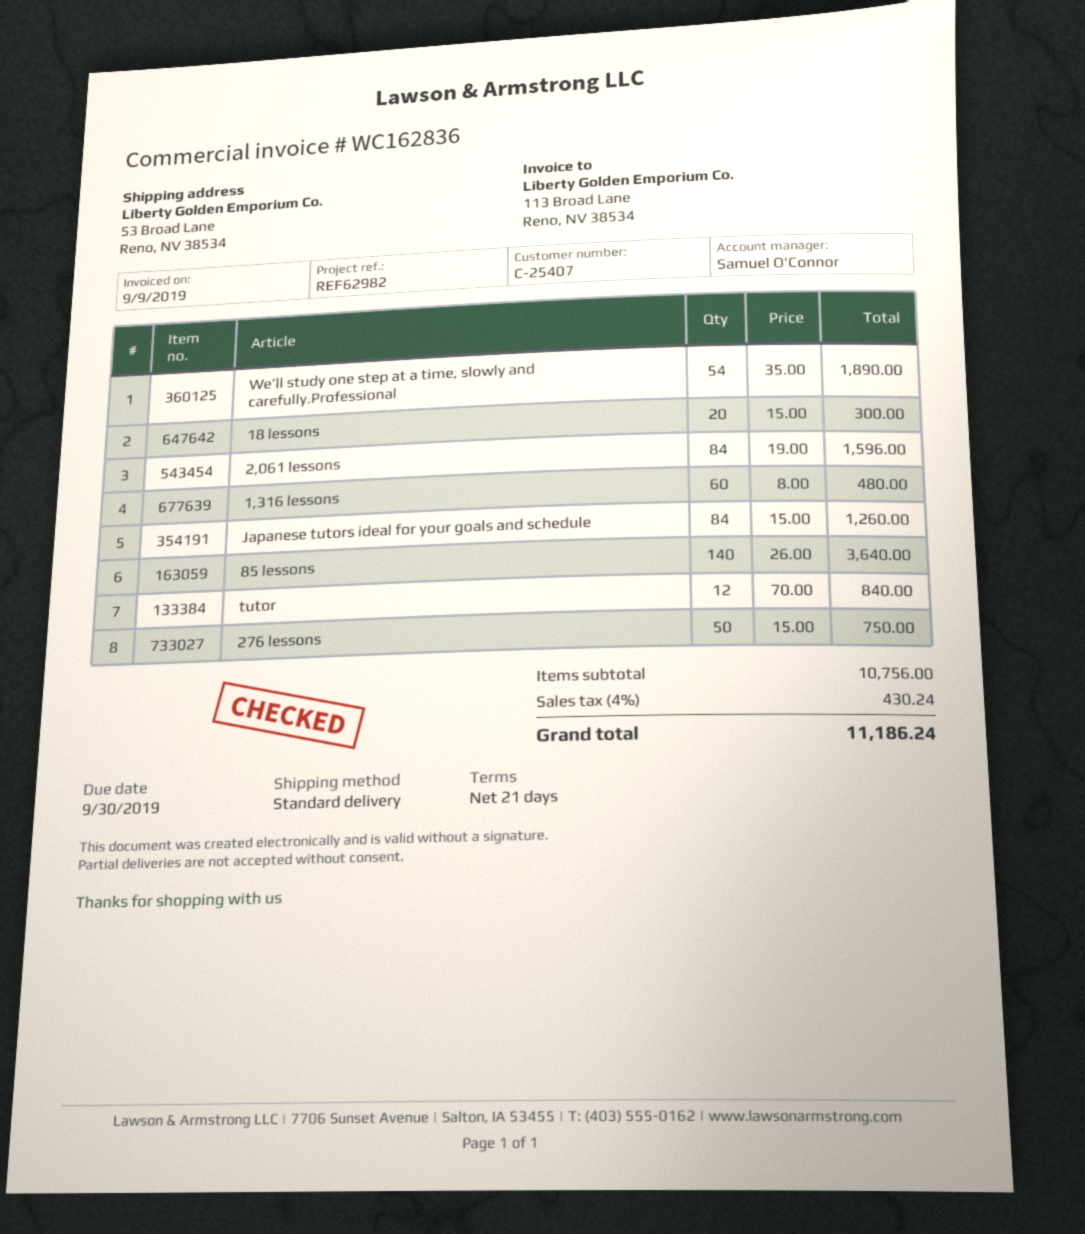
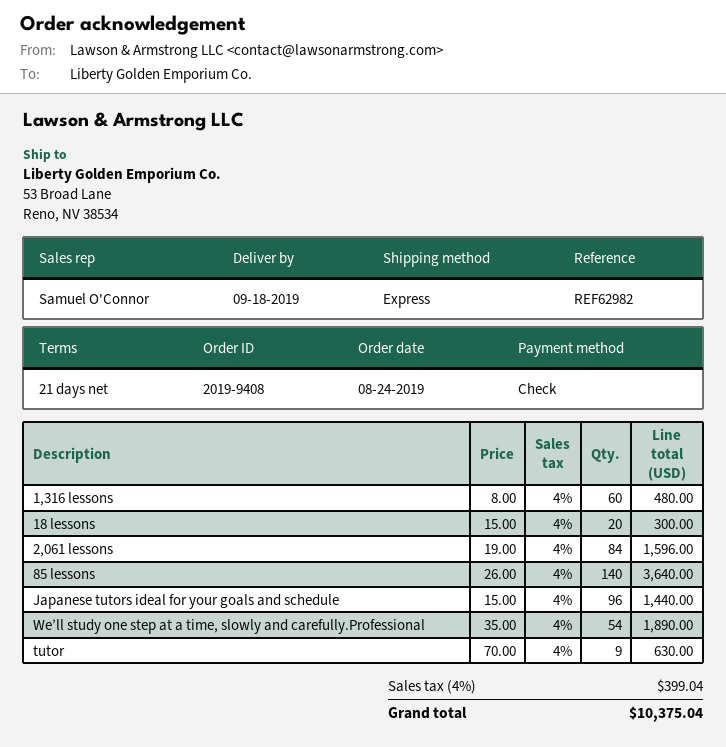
shipping method: standard -> express
Japanese tutors ideal for your goals and schedule: 84 x 15.00 = 1260.00 -> 96 x 15.00 = 1440.00
tutor: 12 x 70.00 = 840.00 -> 9 x 70.00 = 630.00
276 lessons: 50 x 15.00 = 750.00 -> none
tax: 4% = 430.24 -> 4% = 399.04
total: 11186.24 -> 10375.04

